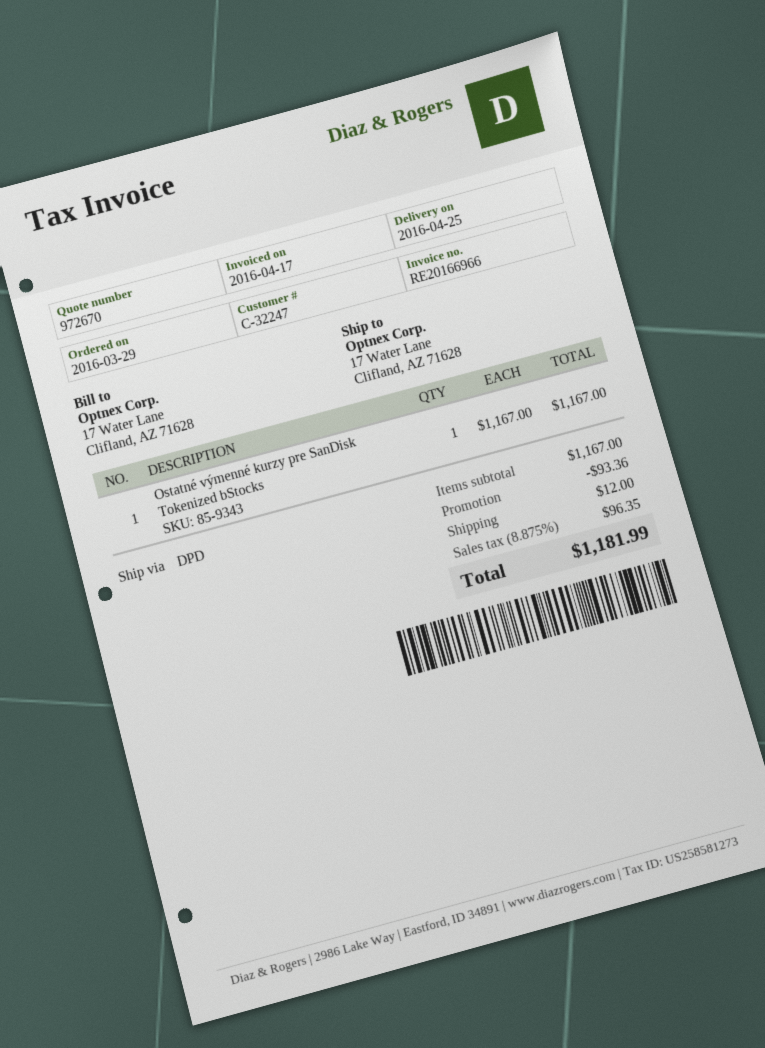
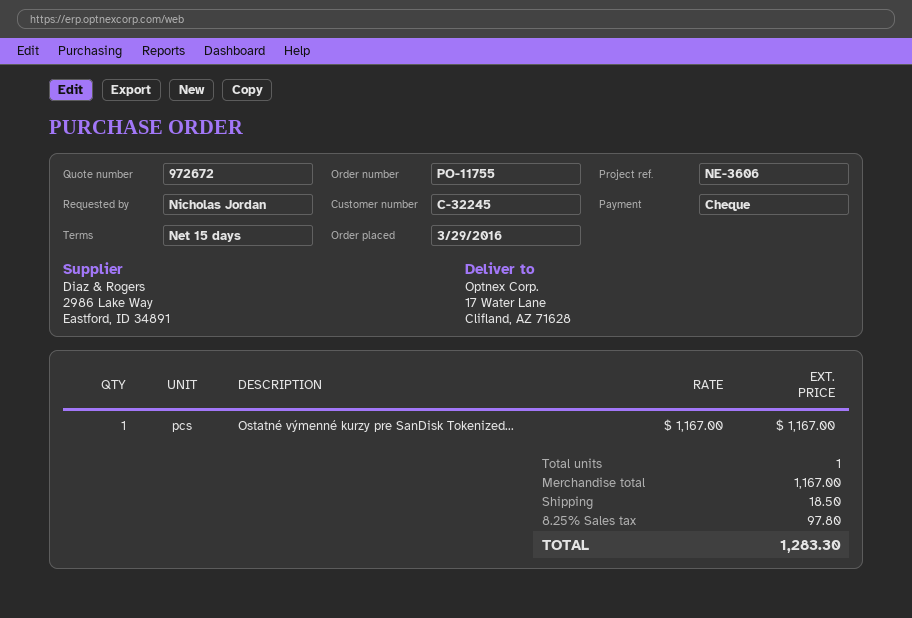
quote number: 972670 -> 972672
customer number: C-32247 -> C-32245
discount: 93.36 -> none
shipping: 12.00 -> 18.50
tax: 8.875% = 96.35 -> 8.25% = 97.80
total: 1181.99 -> 1283.30

